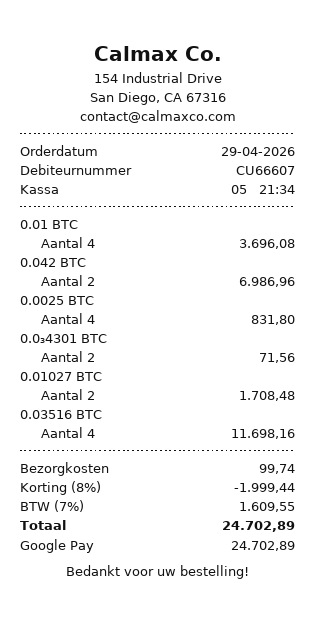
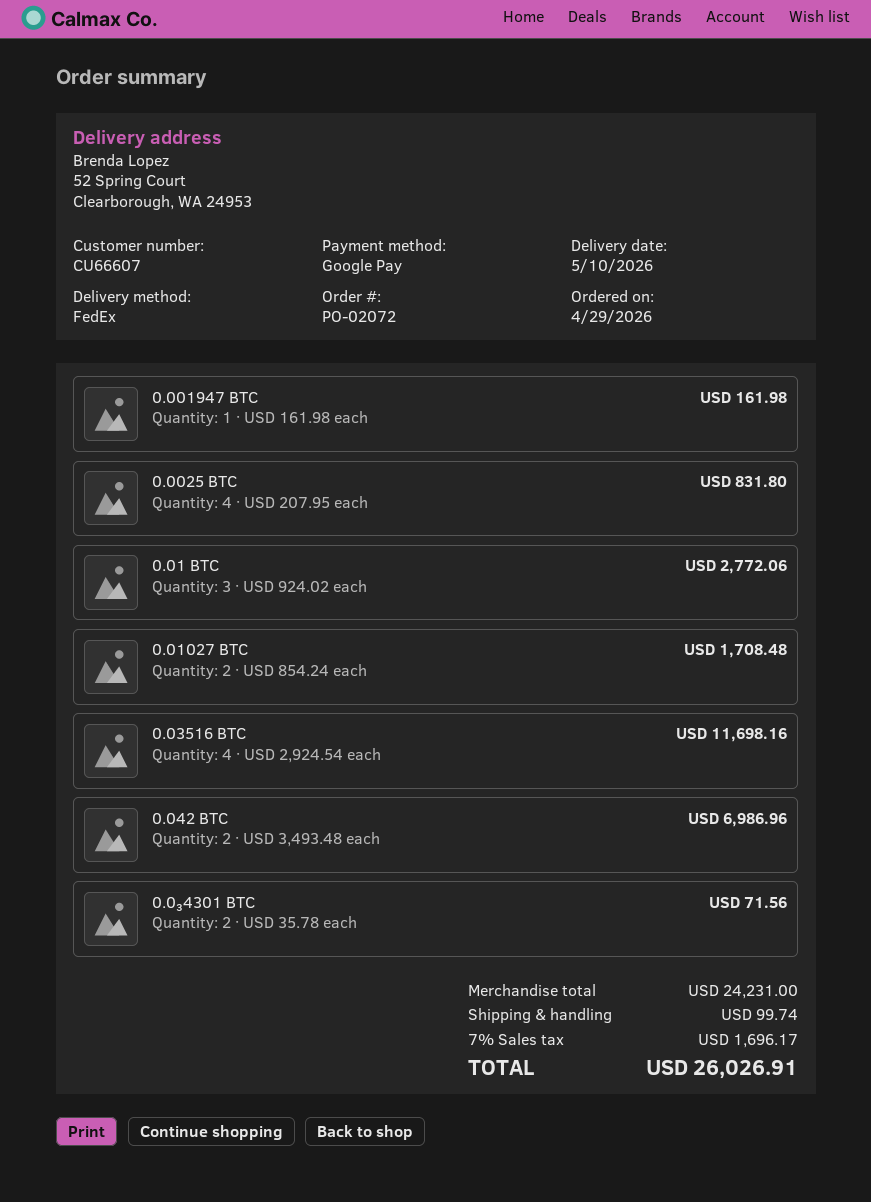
0.01 BTC: 4 for 3696.08 -> 3 for 2772.06
0.001947 BTC: none -> 1 for 161.98
discount: 8% = 1999.44 -> none
tax: 7% = 1609.55 -> 7% = 1696.17
total: 24702.89 -> 26026.91

